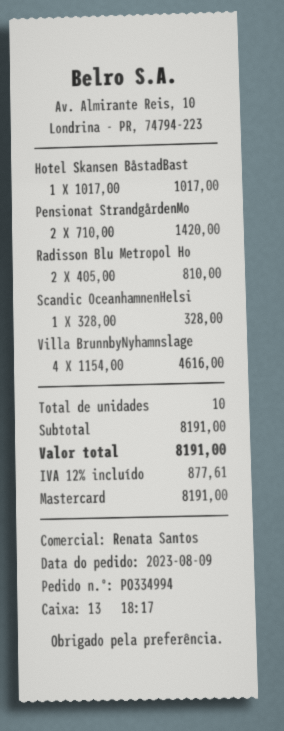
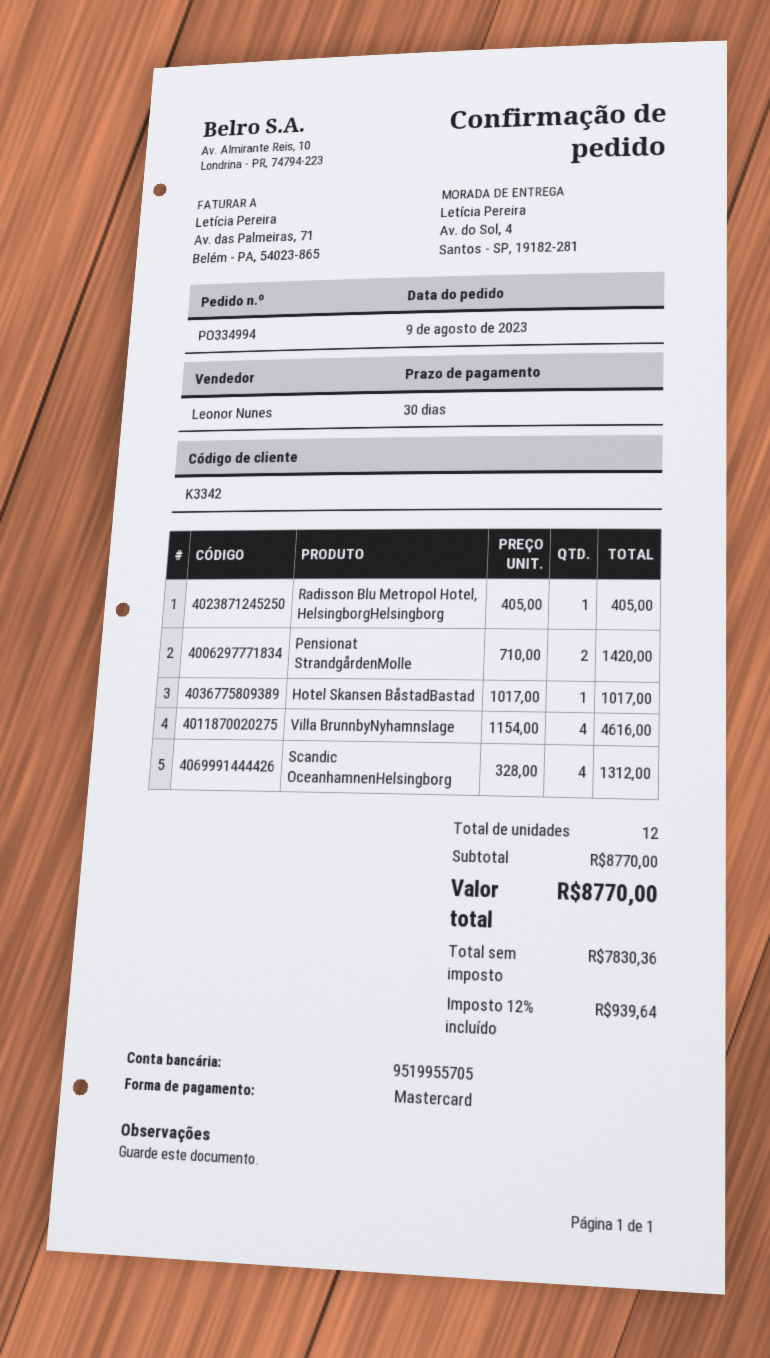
sales rep: Renata Santos -> Leonor Nunes
Radisson Blu Metropol Ho: 2 x 405.00 = 810.00 -> 1 x 405.00 = 405.00
Scandic OceanhamnenHelsi: 1 x 328.00 = 328.00 -> 4 x 328.00 = 1312.00
total quantity: 10 -> 12
subtotal: 8191.00 -> 8770.00
tax: 12% = 877.61 -> 12% = 939.64
total: 8191.00 -> 8770.00

